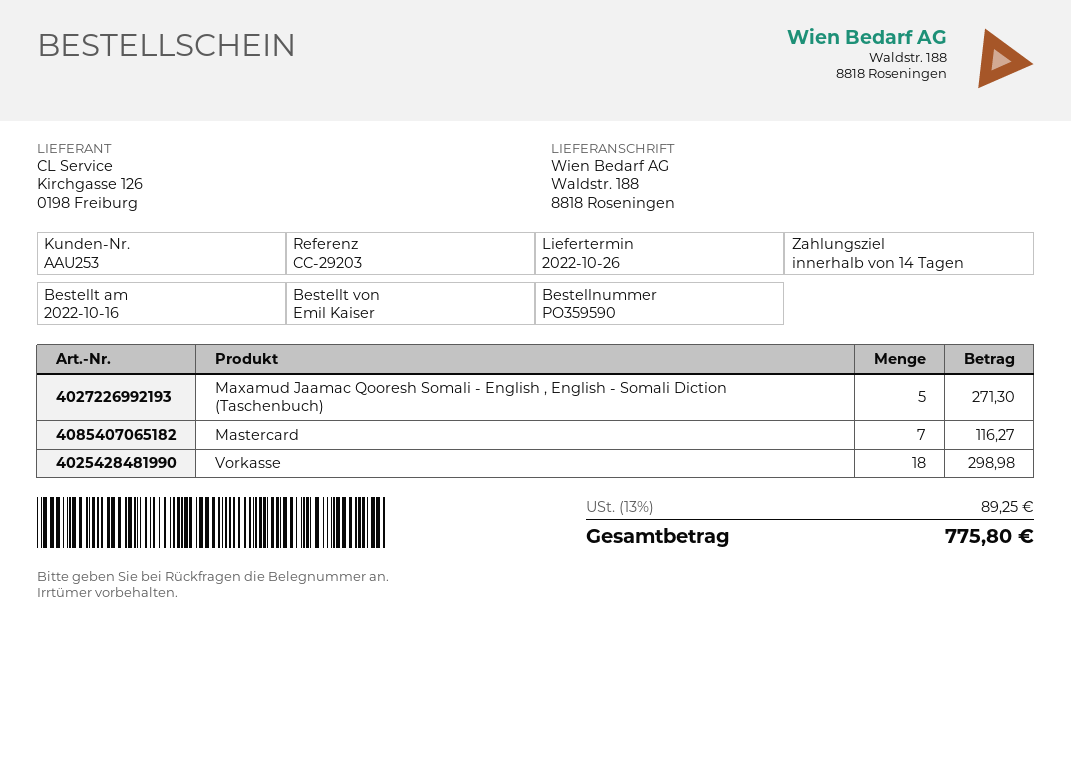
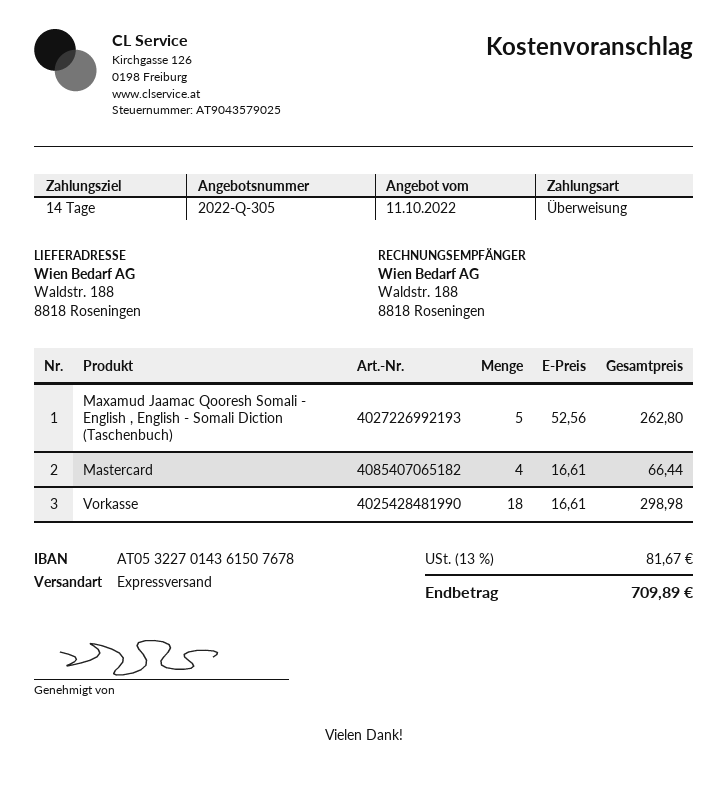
Maxamud Jaamac Qooresh Somali - English , English - Somali Diction (Taschenbuch): 5 for 271.30 -> 5 for 262.80
Mastercard: 7 for 116.27 -> 4 for 66.44
tax: 13% = 89.25 -> 13% = 81.67
total: 775.80 -> 709.89

